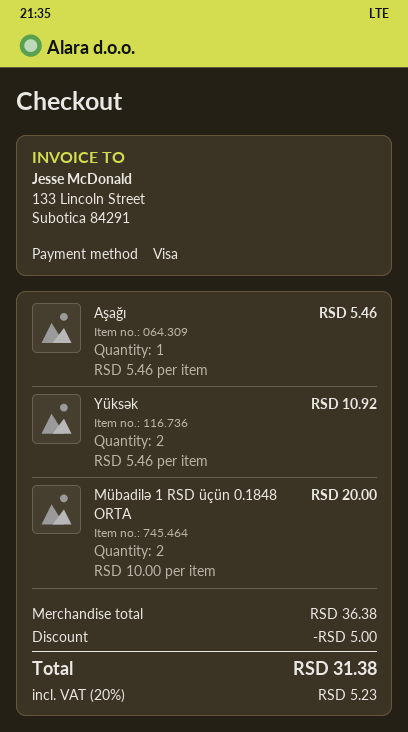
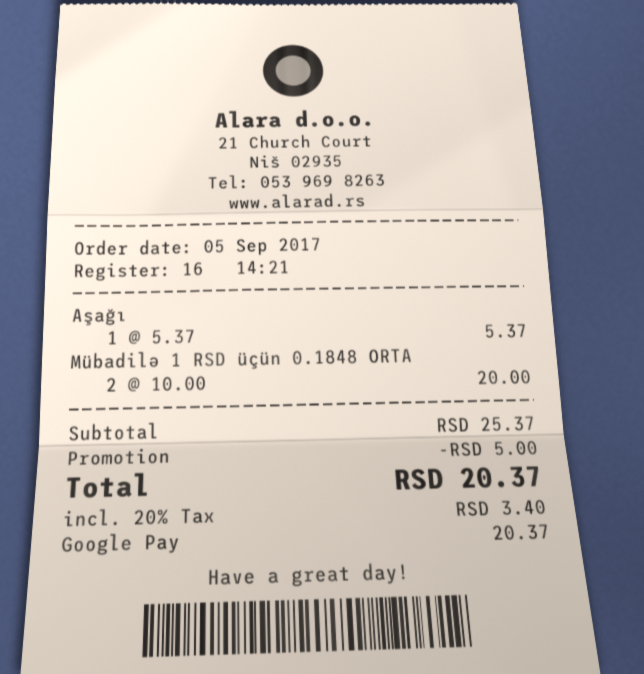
payment method: Visa -> Google Pay
Aşağı: 1 x 5.46 = 5.46 -> 1 x 5.37 = 5.37
Yüksək: 2 x 5.46 = 10.92 -> none
subtotal: 36.38 -> 25.37
tax: 20% = 5.23 -> 20% = 3.40
total: 31.38 -> 20.37

